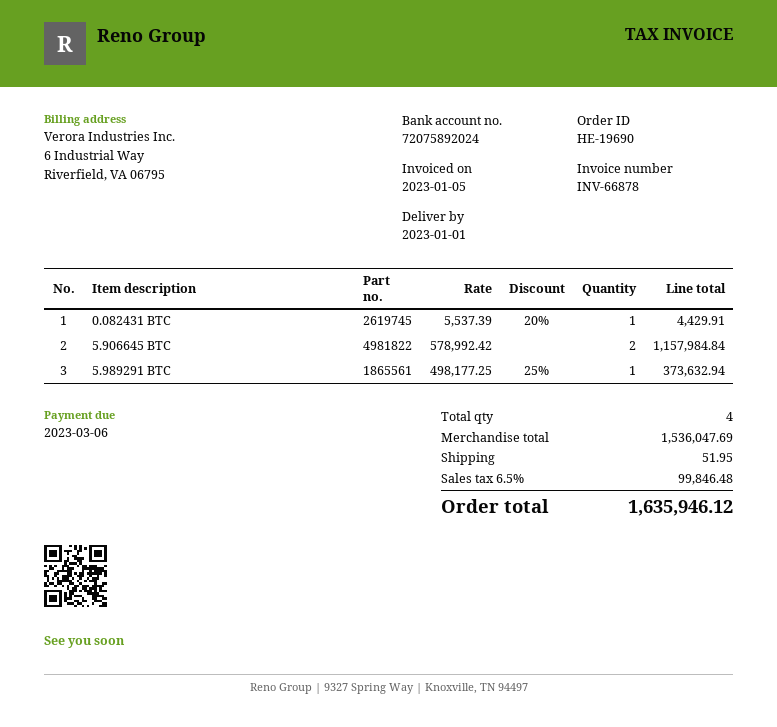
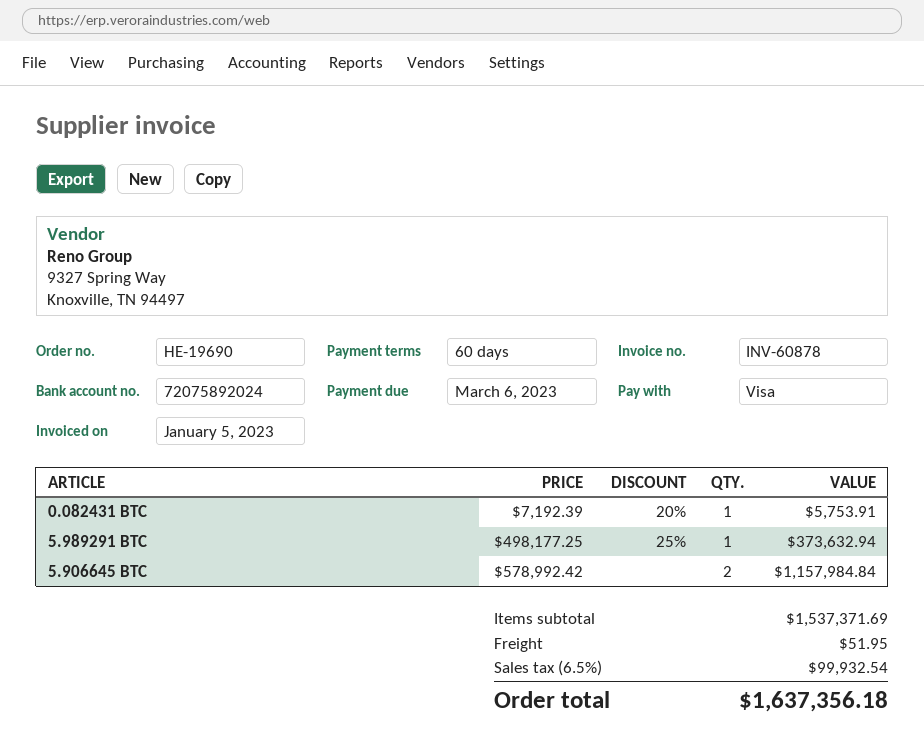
invoice number: INV-66878 -> INV-60878
0.082431 BTC: 1 x 5537.39 - 20% = 4429.91 -> 1 x 7192.39 - 20% = 5753.91
subtotal: 1536047.69 -> 1537371.69
tax: 6.5% = 99846.48 -> 6.5% = 99932.54
total: 1635946.12 -> 1637356.18

